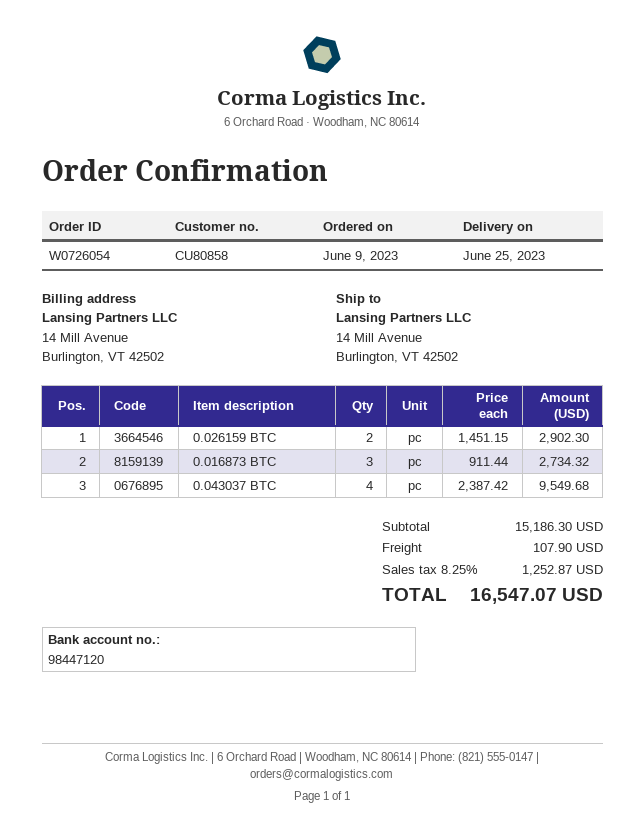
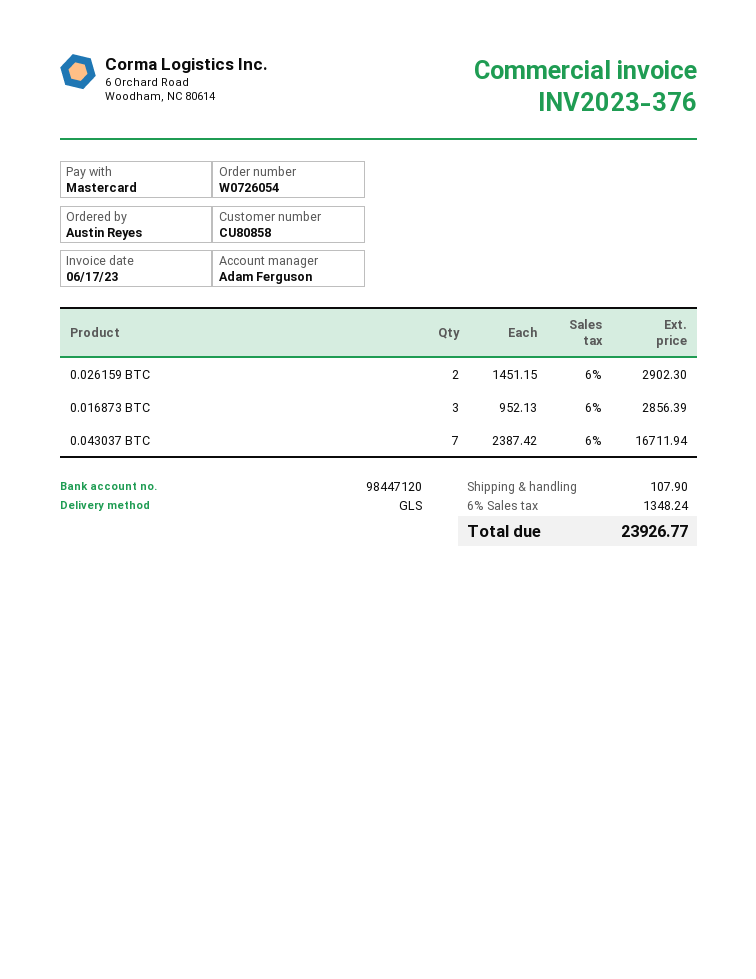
0.016873 BTC: 3 x 911.44 = 2734.32 -> 3 x 952.13 = 2856.39
0.043037 BTC: 4 x 2387.42 = 9549.68 -> 7 x 2387.42 = 16711.94
tax: 8.25% = 1252.87 -> 6% = 1348.24
total: 16547.07 -> 23926.77

